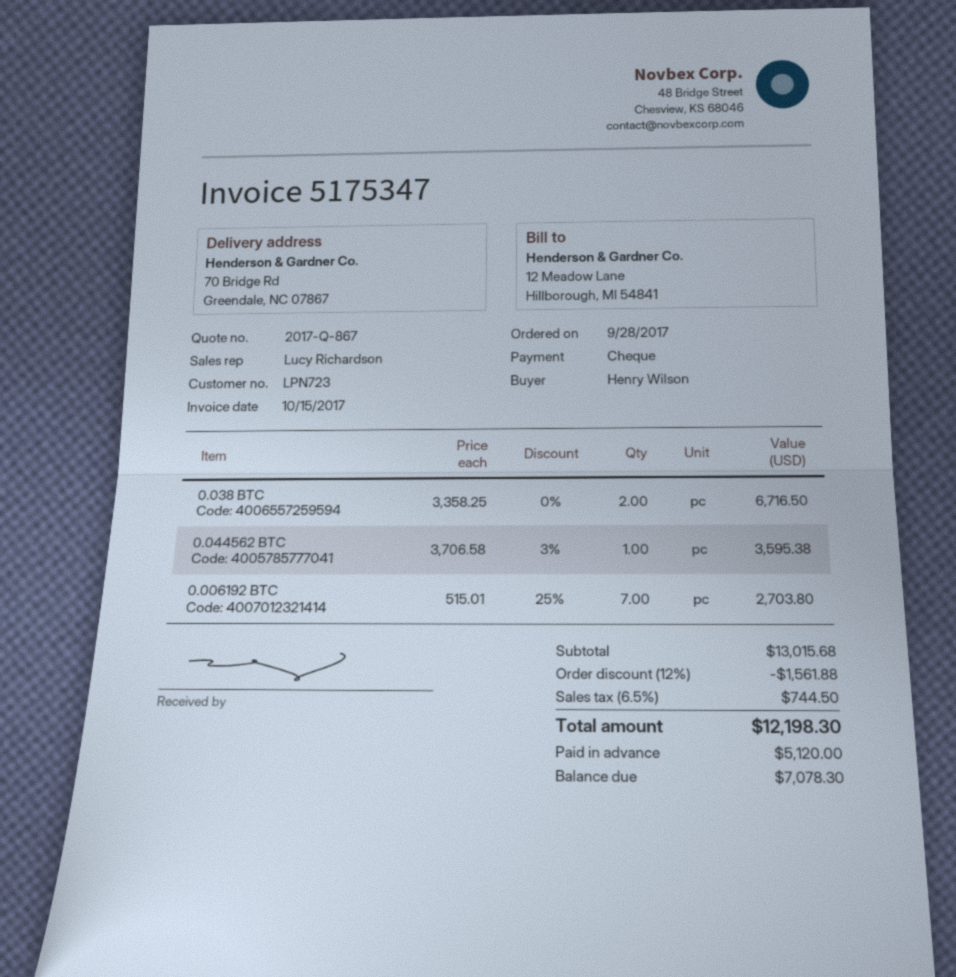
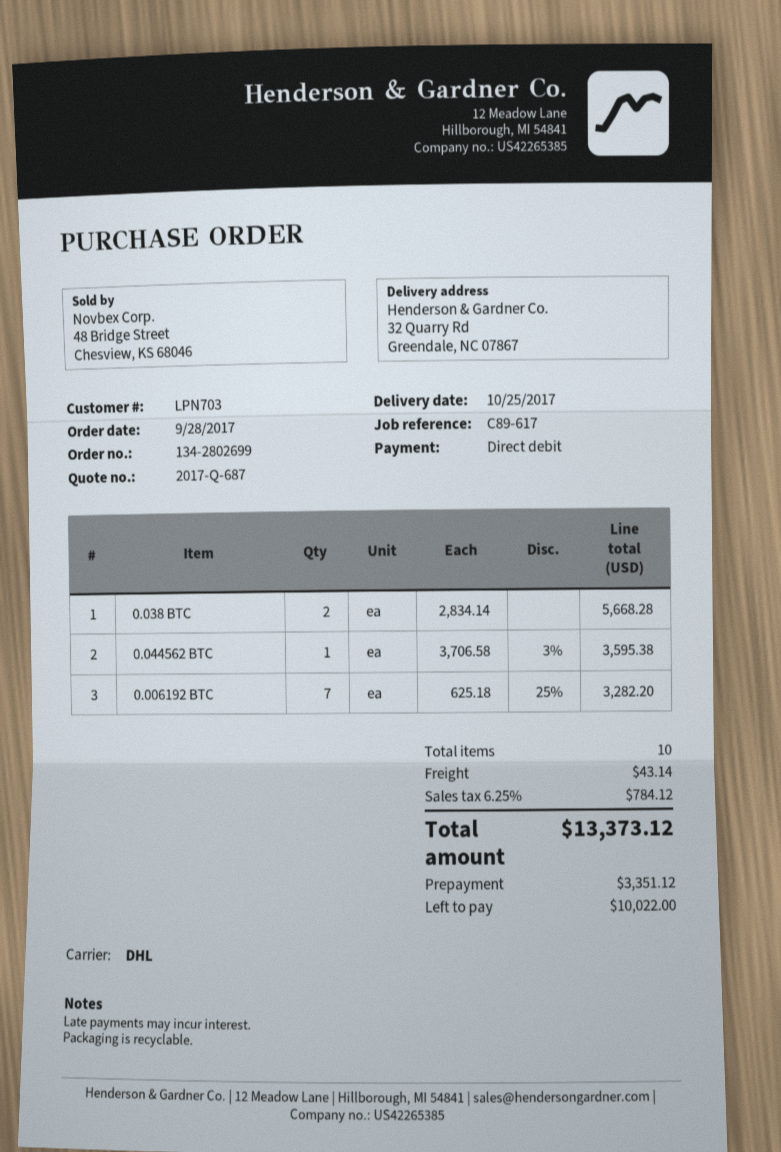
quote number: 2017-Q-867 -> 2017-Q-687
customer number: LPN723 -> LPN703
payment method: cheque -> direct debit
ship to: 70 Bridge Rd, Greendale, NC 07867 -> 32 Quarry Rd, Greendale, NC 07867
0.038 BTC: 2 x 3358.25 = 6716.50 -> 2 x 2834.14 = 5668.28
0.006192 BTC: 7 x 515.01 - 25% = 2703.80 -> 7 x 625.18 - 25% = 3282.20
discount: 12% = 1561.88 -> none
shipping: none -> 43.14
tax: 6.5% = 744.50 -> 6.25% = 784.12
total: 12198.30 -> 13373.12
deposit: 5120.00 -> 3351.12
balance: 7078.30 -> 10022.00

